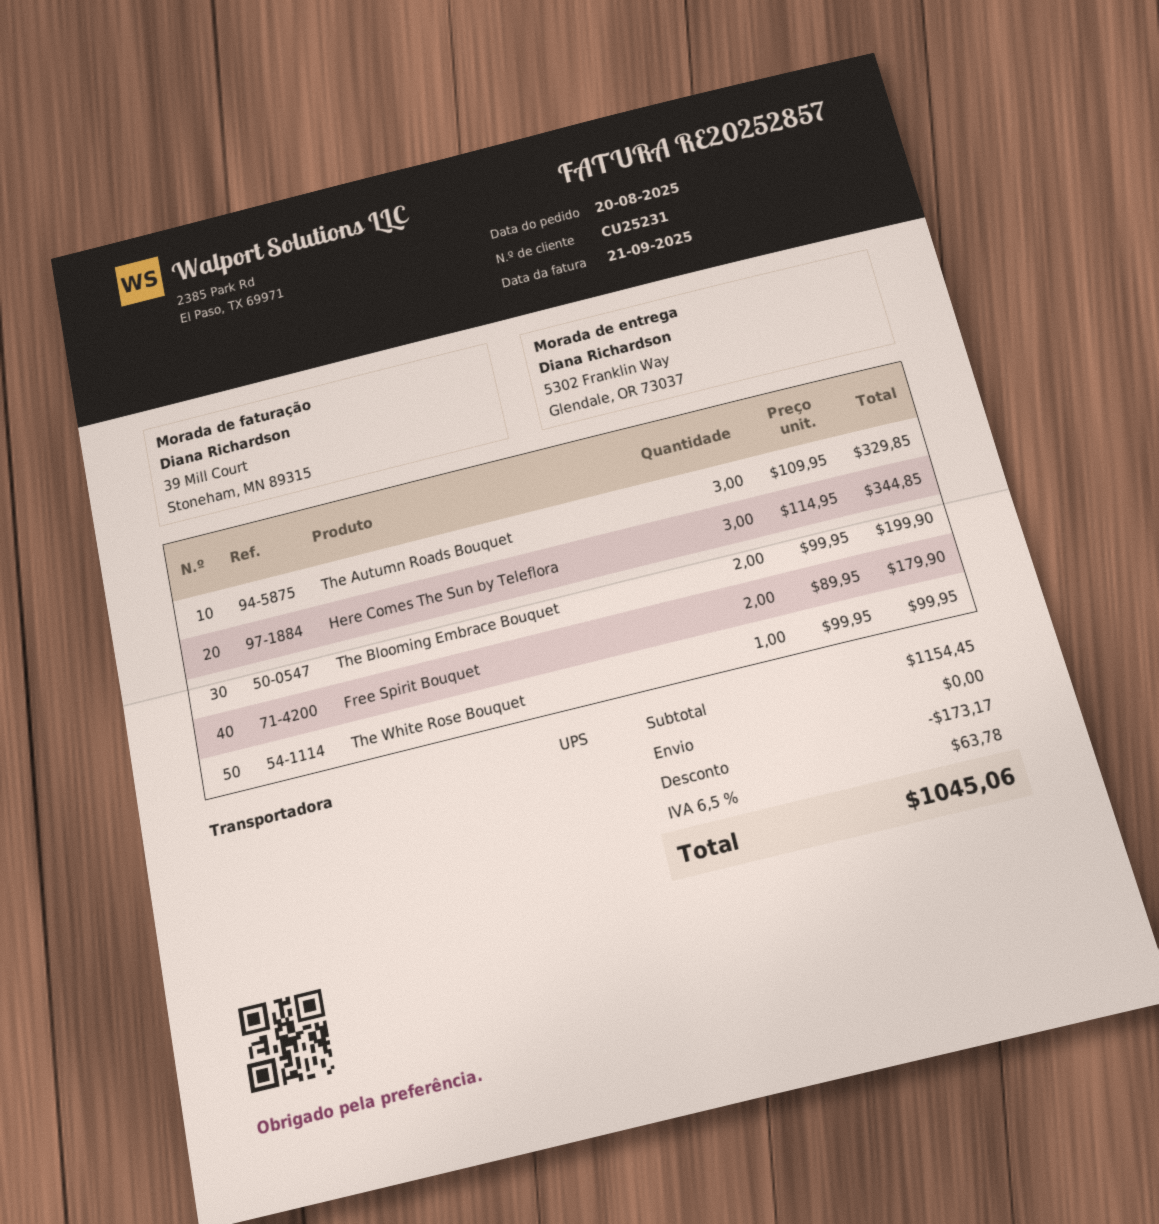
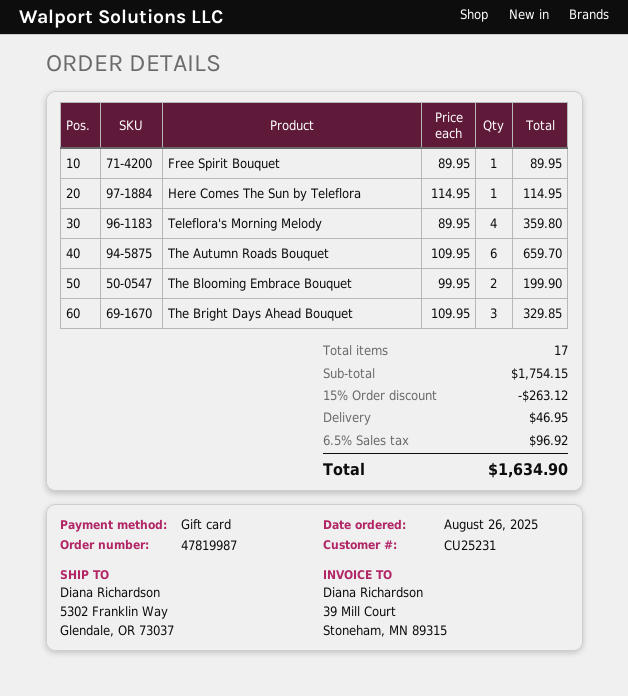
order date: 2025-08-20 -> 2025-08-26
The Autumn Roads Bouquet: 3 x 109.95 = 329.85 -> 6 x 109.95 = 659.70
Here Comes The Sun by Teleflora: 3 x 114.95 = 344.85 -> 1 x 114.95 = 114.95
Free Spirit Bouquet: 2 x 89.95 = 179.90 -> 1 x 89.95 = 89.95
The White Rose Bouquet: 1 x 99.95 = 99.95 -> none
Teleflora's Morning Melody: none -> 4 x 89.95 = 359.80
The Bright Days Ahead Bouquet: none -> 3 x 109.95 = 329.85
subtotal: 1154.45 -> 1754.15
discount: 173.17 -> 263.12
shipping: 0.00 -> 46.95
tax: 6.5% = 63.78 -> 6.5% = 96.92
total: 1045.06 -> 1634.90

